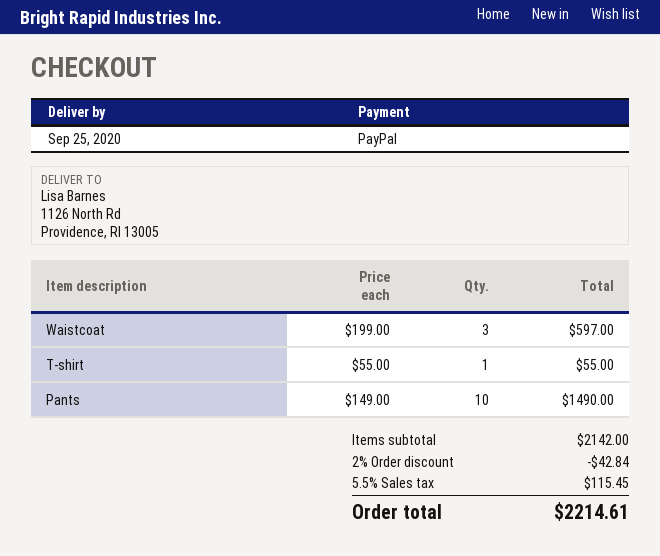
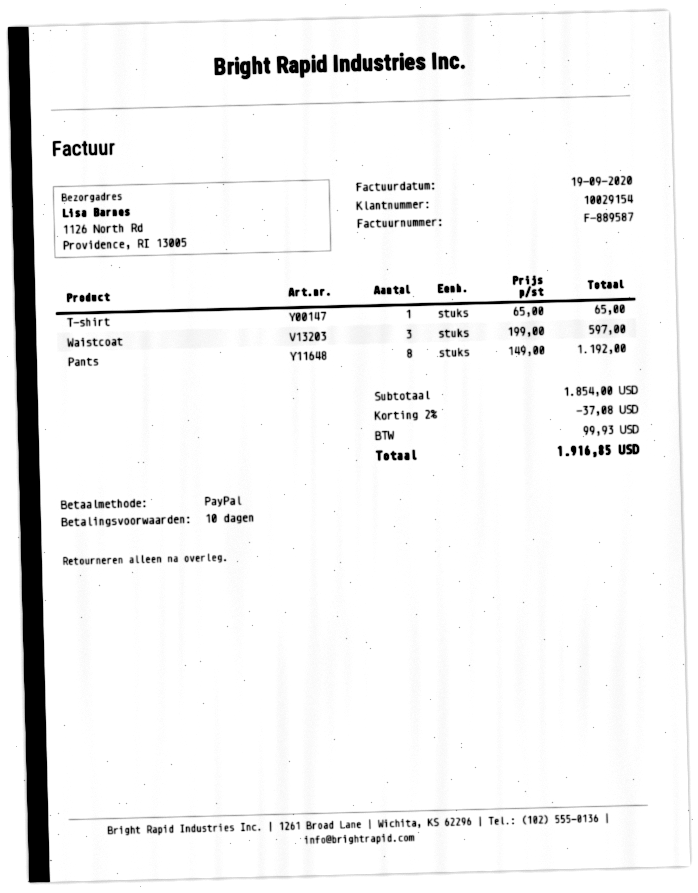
T-shirt: 1 x 55.00 = 55.00 -> 1 x 65.00 = 65.00
Pants: 10 x 149.00 = 1490.00 -> 8 x 149.00 = 1192.00
subtotal: 2142.00 -> 1854.00
discount: 2% = 42.84 -> 2% = 37.08
tax: 115.45 -> 99.93
total: 2214.61 -> 1916.85

